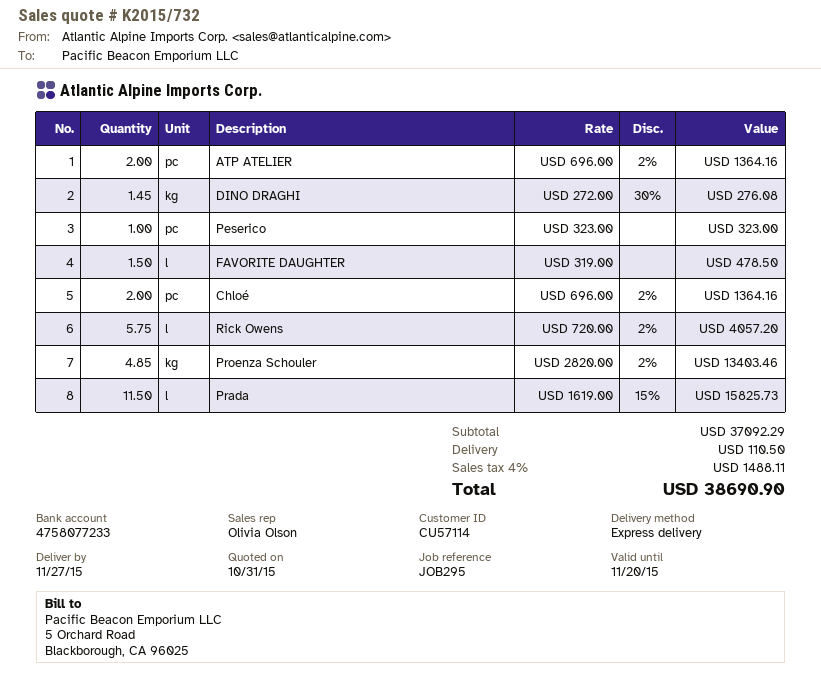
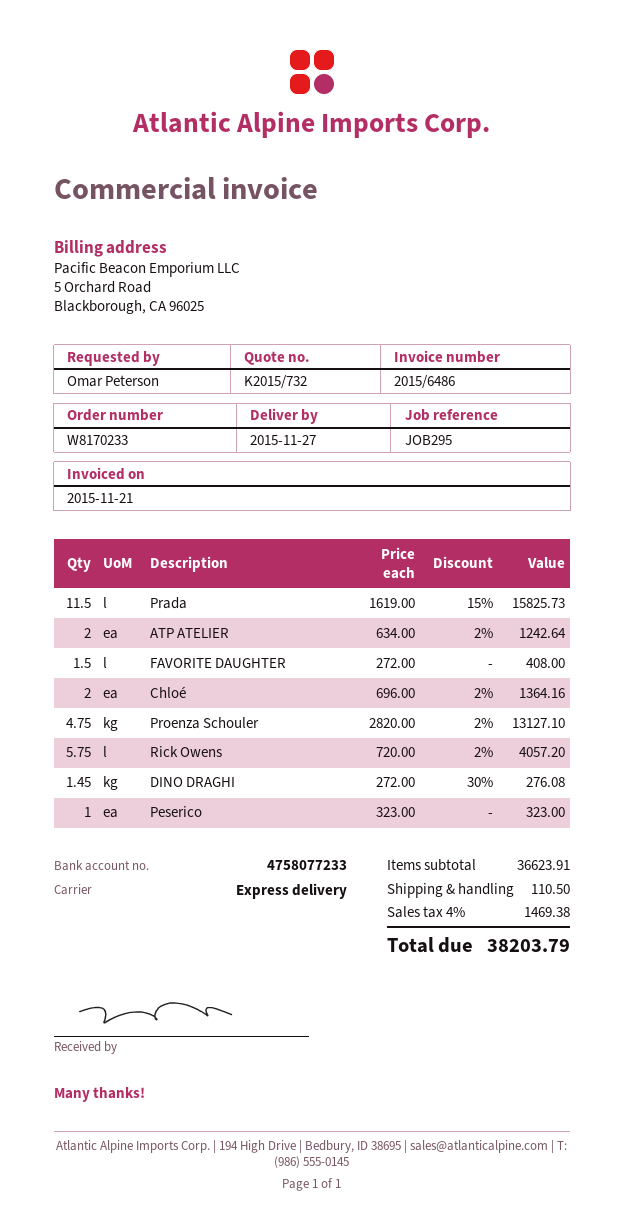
ATP ATELIER: 2 x 696.00 - 2% = 1364.16 -> 2 x 634.00 - 2% = 1242.64
FAVORITE DAUGHTER: 1.5 x 319.00 = 478.50 -> 1.5 x 272.00 = 408.00
Proenza Schouler: 4.85 x 2820.00 - 2% = 13403.46 -> 4.75 x 2820.00 - 2% = 13127.10
subtotal: 37092.29 -> 36623.91
tax: 4% = 1488.11 -> 4% = 1469.38
total: 38690.90 -> 38203.79

